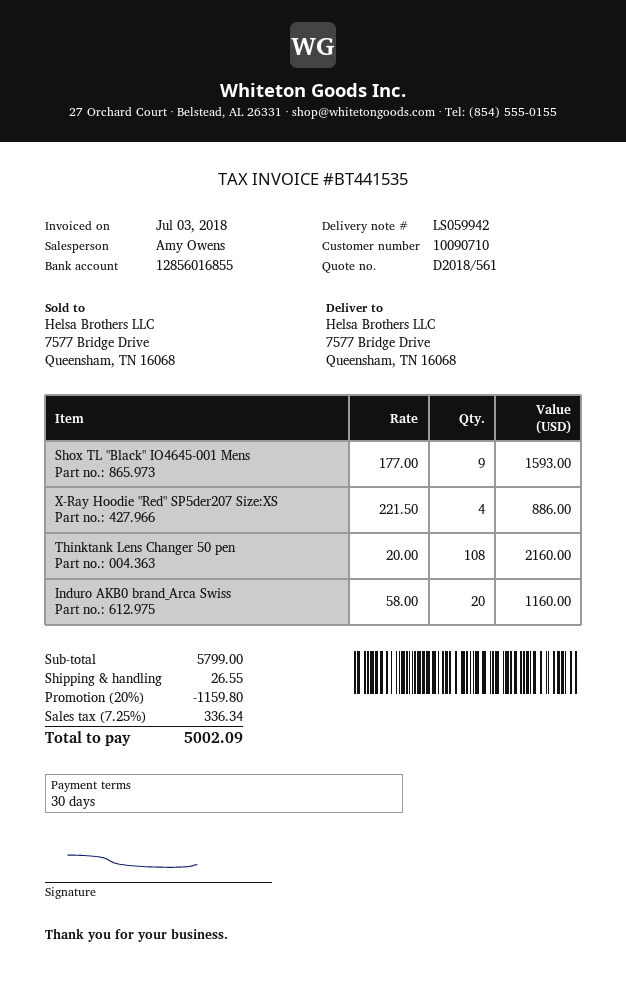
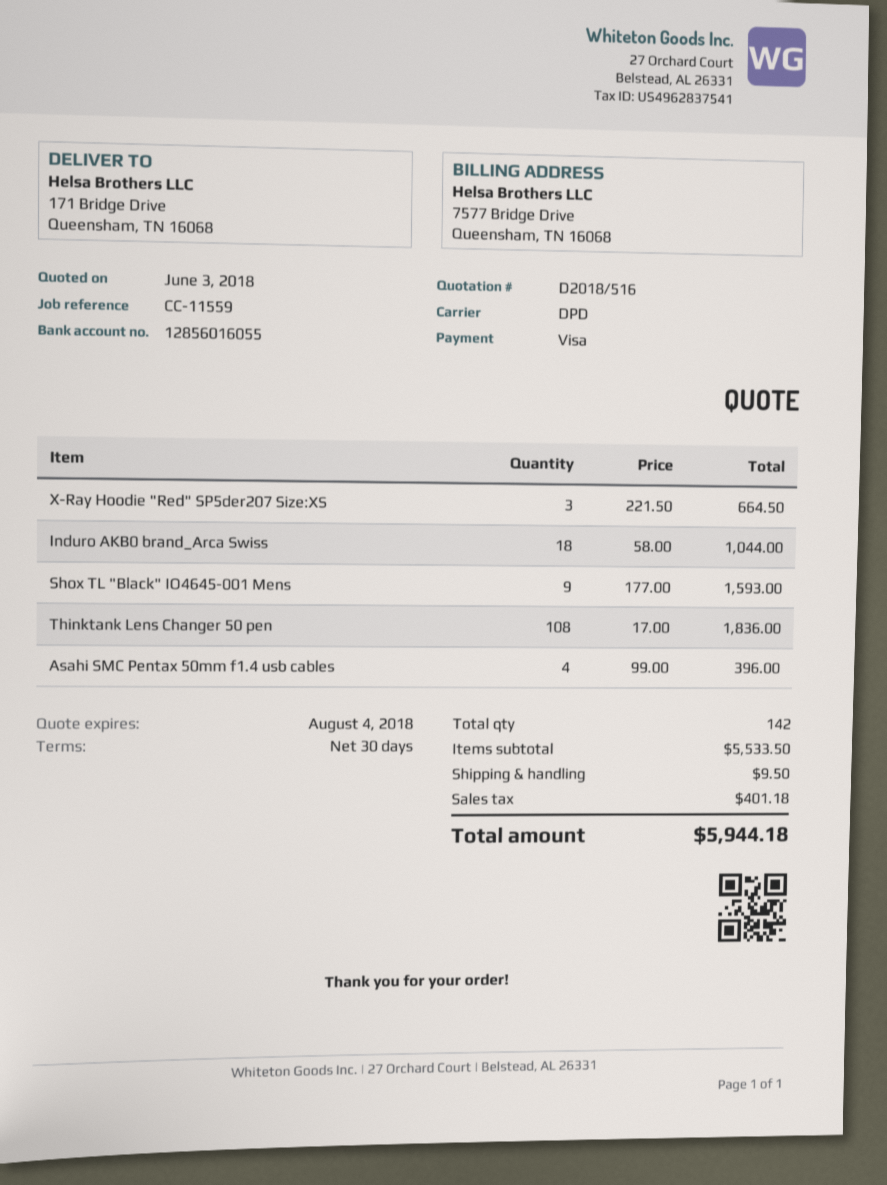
quote number: D2018/561 -> D2018/516
bank account: 12856016855 -> 12856016055
ship to: 7577 Bridge Drive, Queensham, TN 16068 -> 171 Bridge Drive, Queensham, TN 16068
X-Ray Hoodie "Red" SP5der207 Size:XS: 4 x 221.50 = 886.00 -> 3 x 221.50 = 664.50
Thinktank Lens Changer 50 pen: 108 x 20.00 = 2160.00 -> 108 x 17.00 = 1836.00
Induro AKB0 brand_Arca Swiss: 20 x 58.00 = 1160.00 -> 18 x 58.00 = 1044.00
Asahi SMC Pentax 50mm f1.4 usb cables: none -> 4 x 99.00 = 396.00
subtotal: 5799.00 -> 5533.50
discount: 20% = 1159.80 -> none
shipping: 26.55 -> 9.50
tax: 336.34 -> 401.18
total: 5002.09 -> 5944.18

